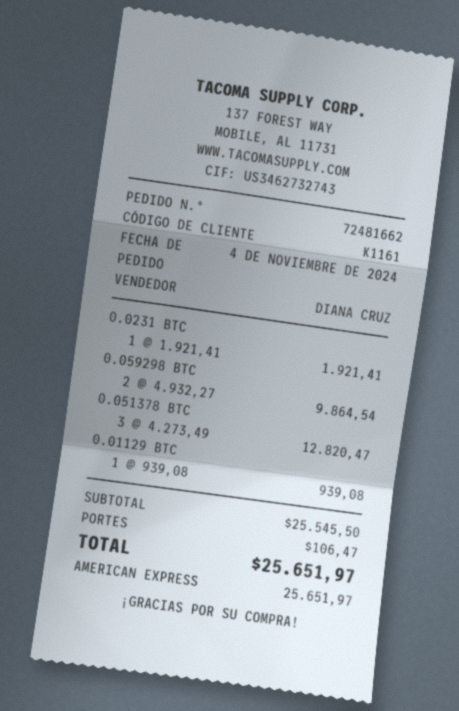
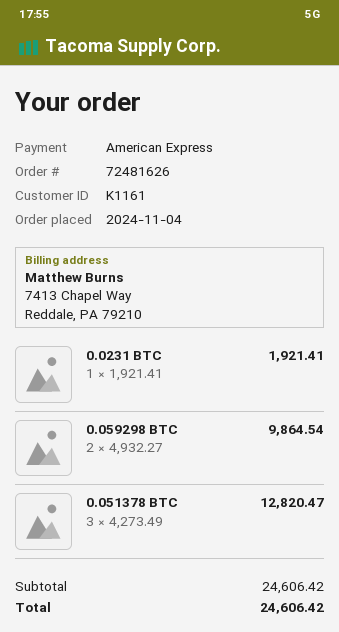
order number: 72481662 -> 72481626
0.01129 BTC: 1 x 939.08 = 939.08 -> none
subtotal: 25545.50 -> 24606.42
shipping: 106.47 -> none
total: 25651.97 -> 24606.42

